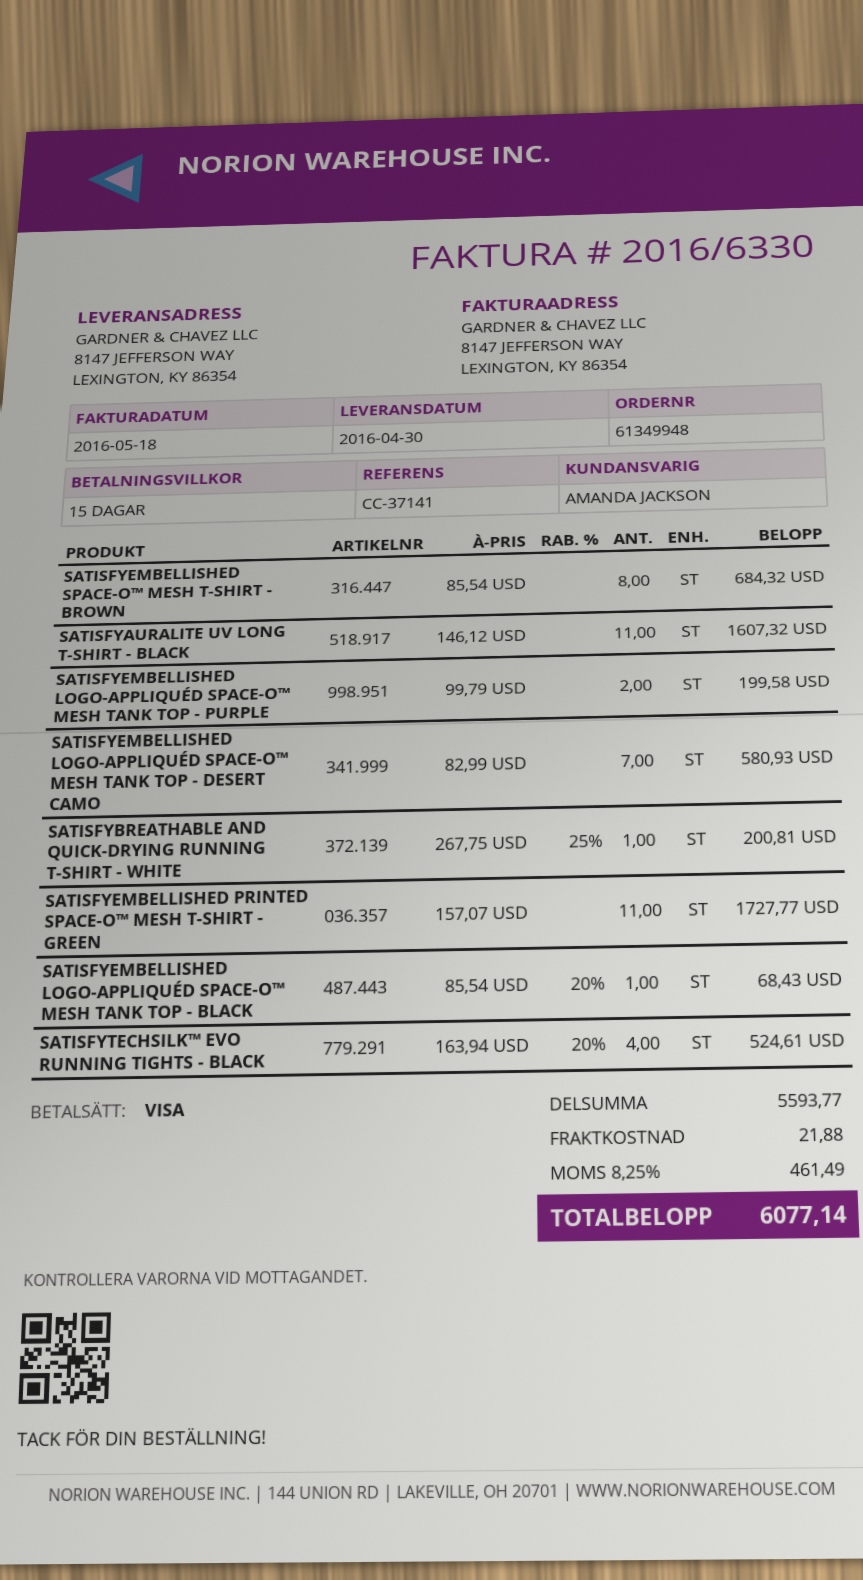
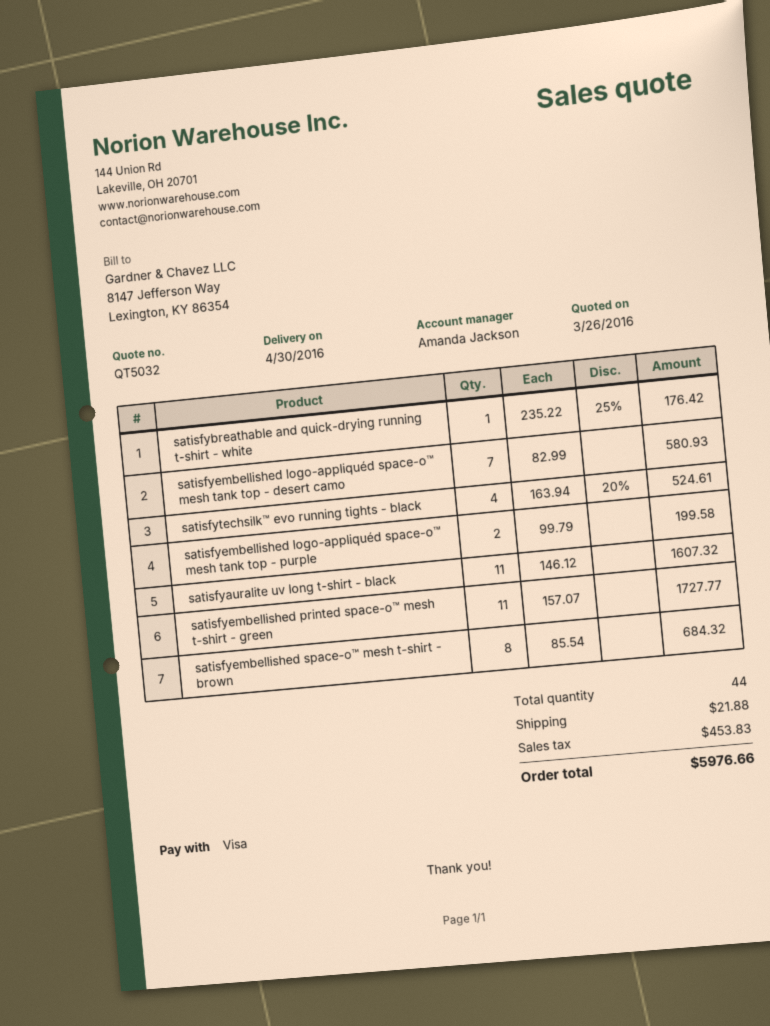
SATISFYBREATHABLE AND QUICK-DRYING RUNNING T-SHIRT - WHITE: 1 x 267.75 - 25% = 200.81 -> 1 x 235.22 - 25% = 176.42
SATISFYEMBELLISHED LOGO-APPLIQUÉD SPACE-O™ MESH TANK TOP - BLACK: 1 x 85.54 - 20% = 68.43 -> none
tax: 461.49 -> 453.83
total: 6077.14 -> 5976.66

